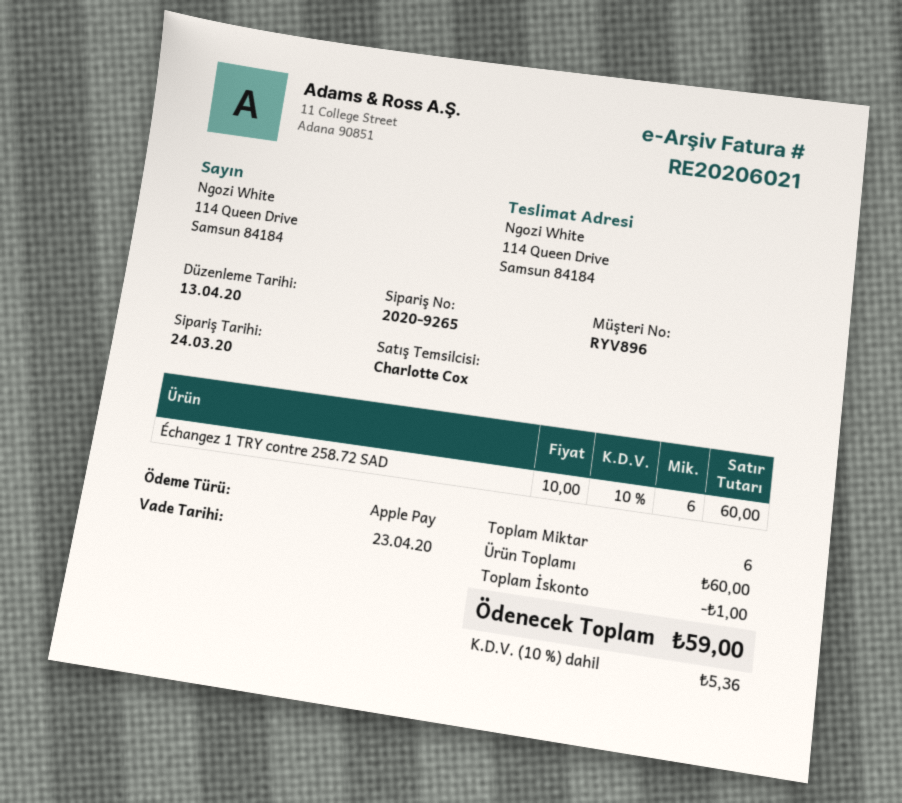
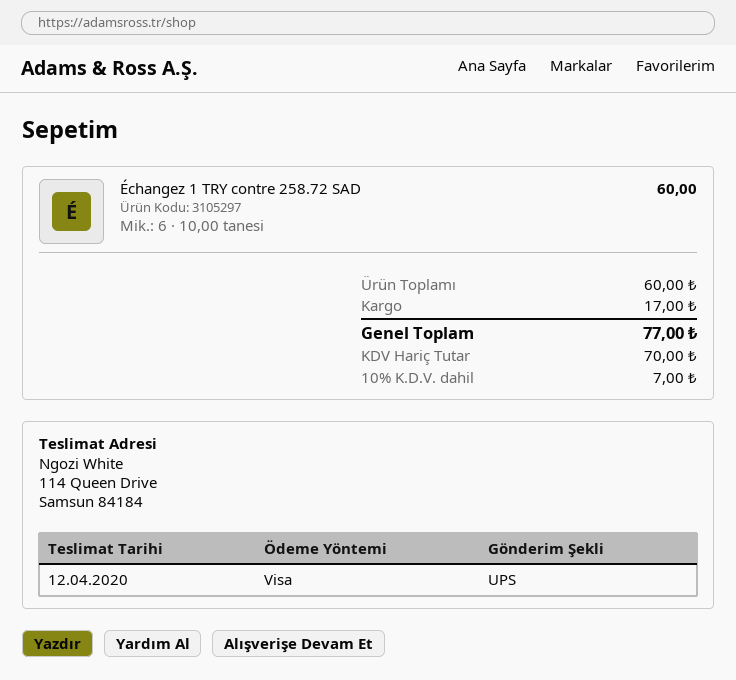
payment method: Apple Pay -> Visa
discount: 1.00 -> none
shipping: none -> 17.00
tax: 10% = 5.36 -> 10% = 7.00
total: 59.00 -> 77.00

